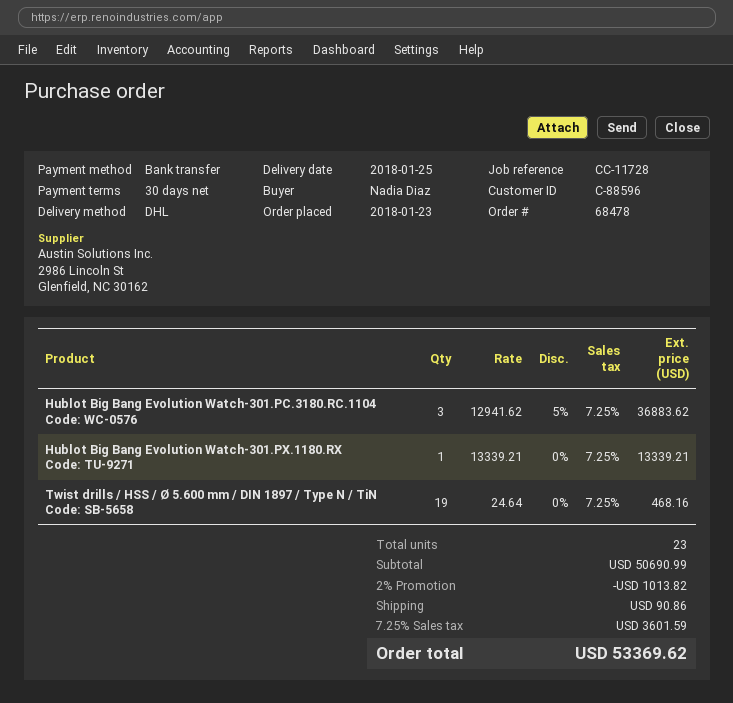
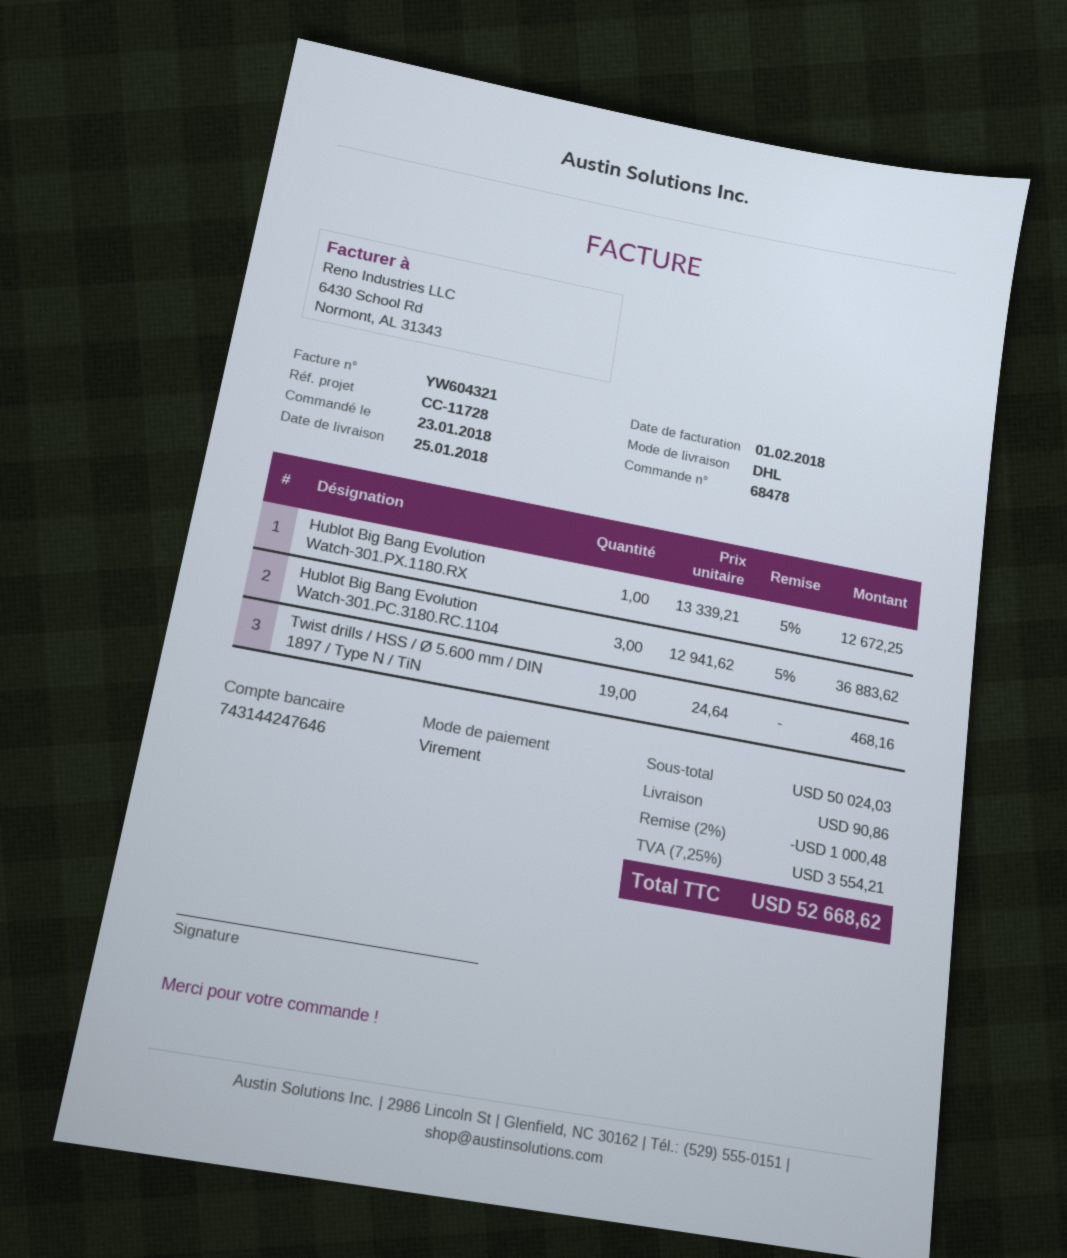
Hublot Big Bang Evolution Watch-301.PX.1180.RX: 1 x 13339.21 = 13339.21 -> 1 x 13339.21 - 5% = 12672.25
subtotal: 50690.99 -> 50024.03
discount: 2% = 1013.82 -> 2% = 1000.48
tax: 7.25% = 3601.59 -> 7.25% = 3554.21
total: 53369.62 -> 52668.62

